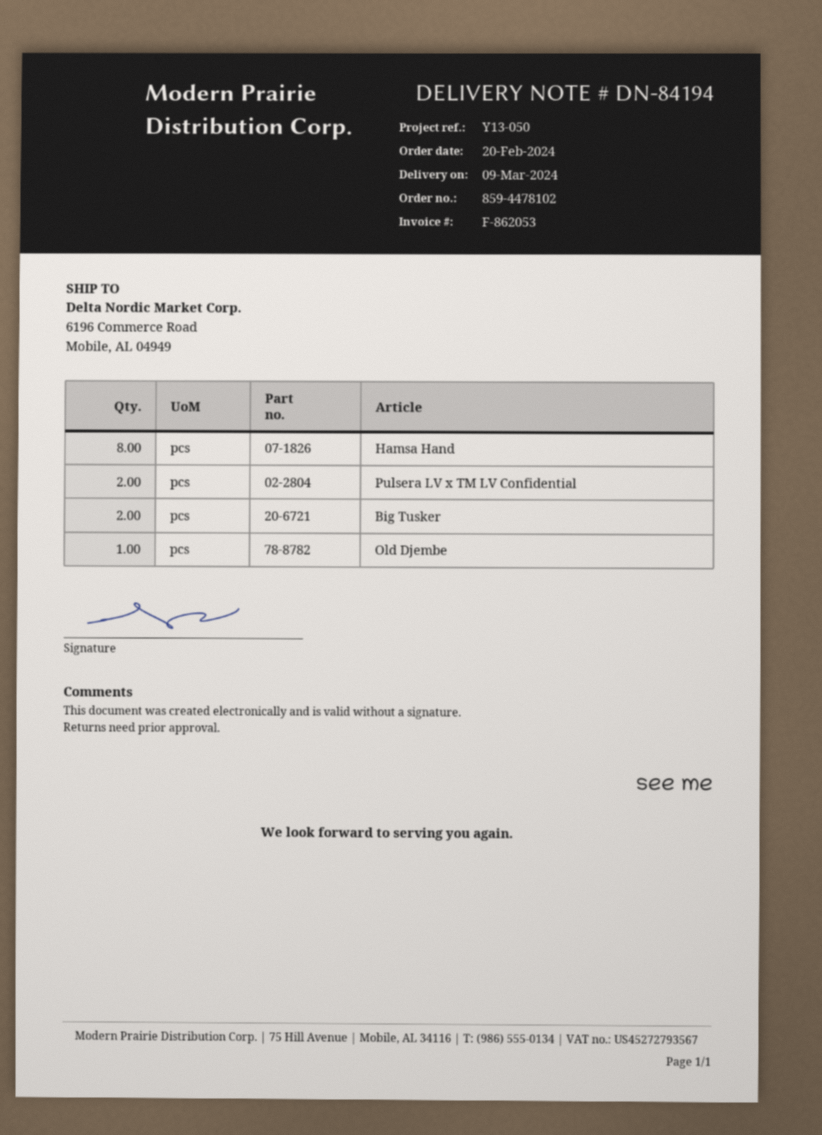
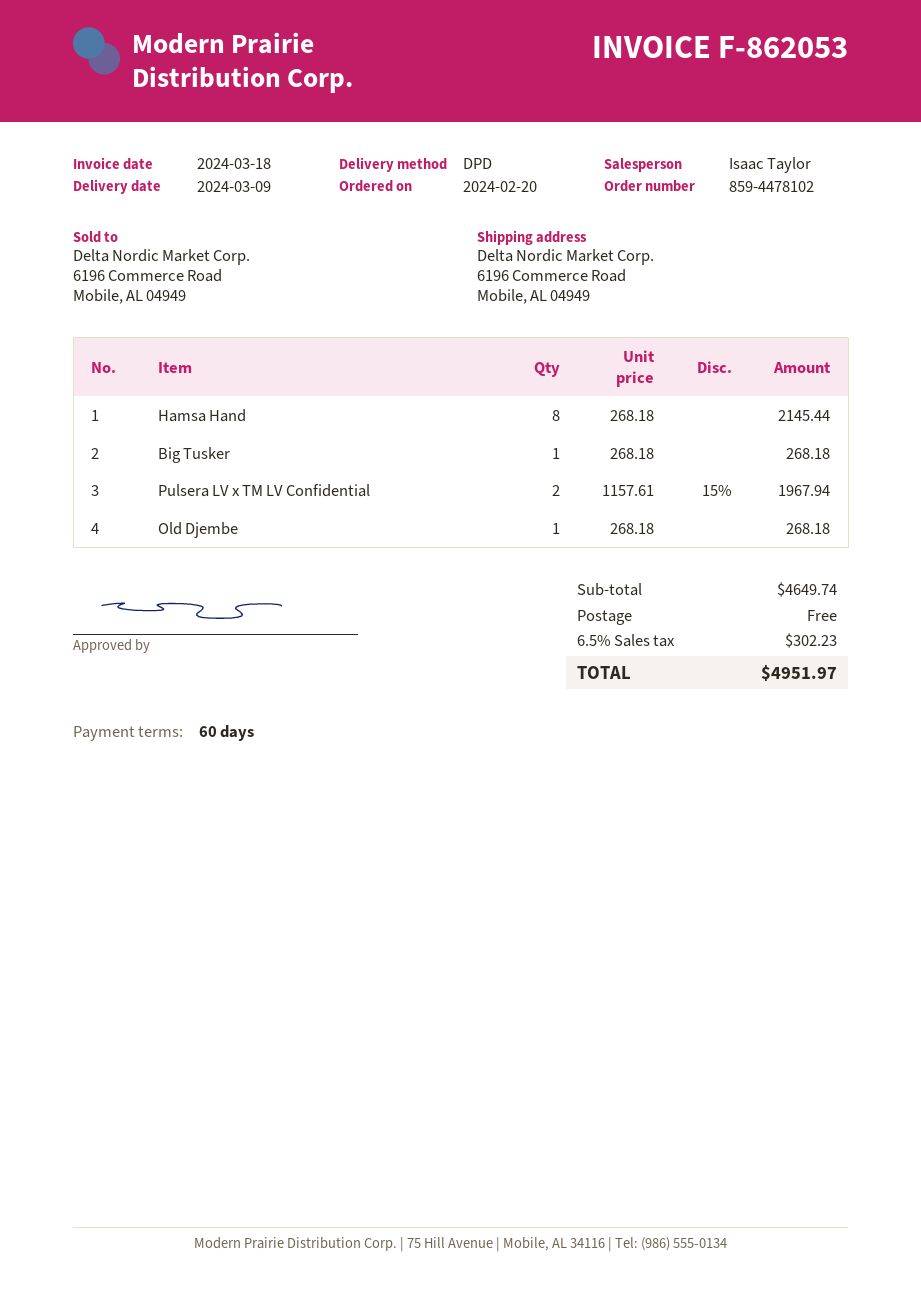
Big Tusker: 2 -> 1

